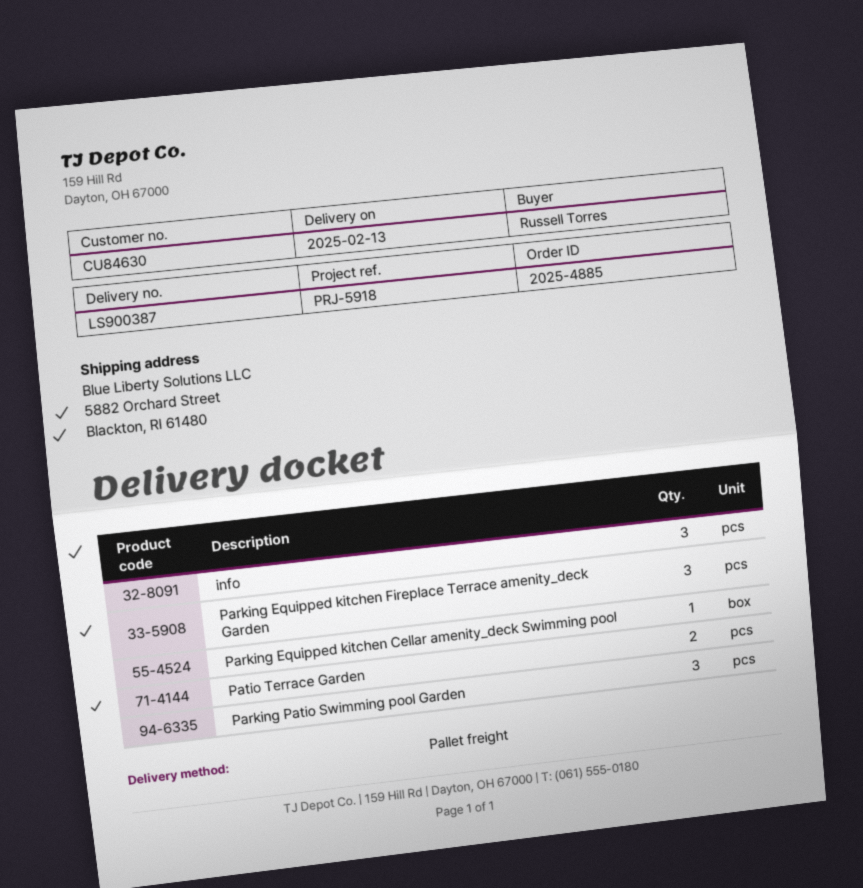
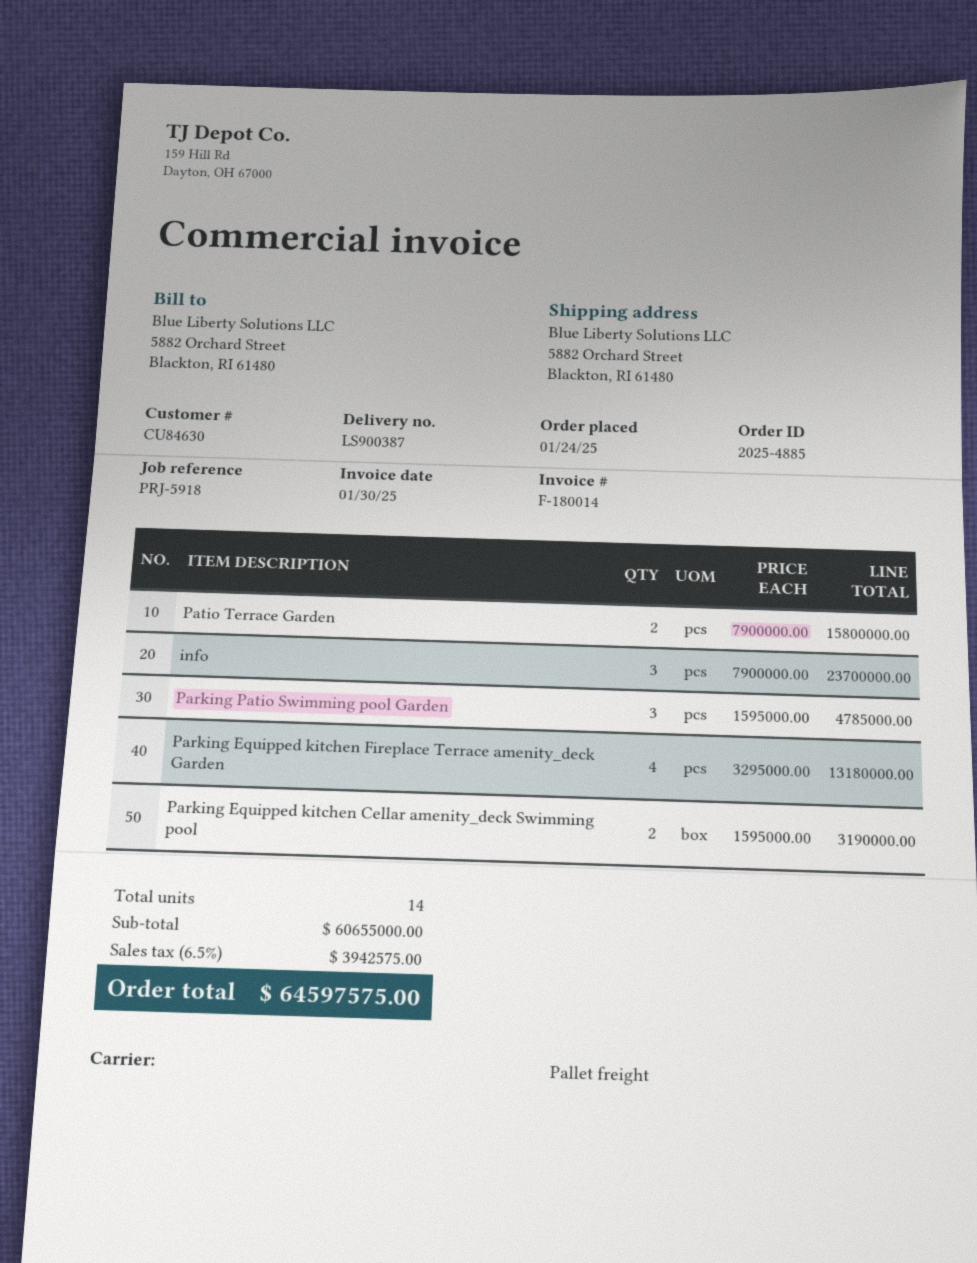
Parking Equipped kitchen Fireplace Terrace amenity_deck Garden: 3 -> 4
Parking Equipped kitchen Cellar amenity_deck Swimming pool: 1 -> 2

